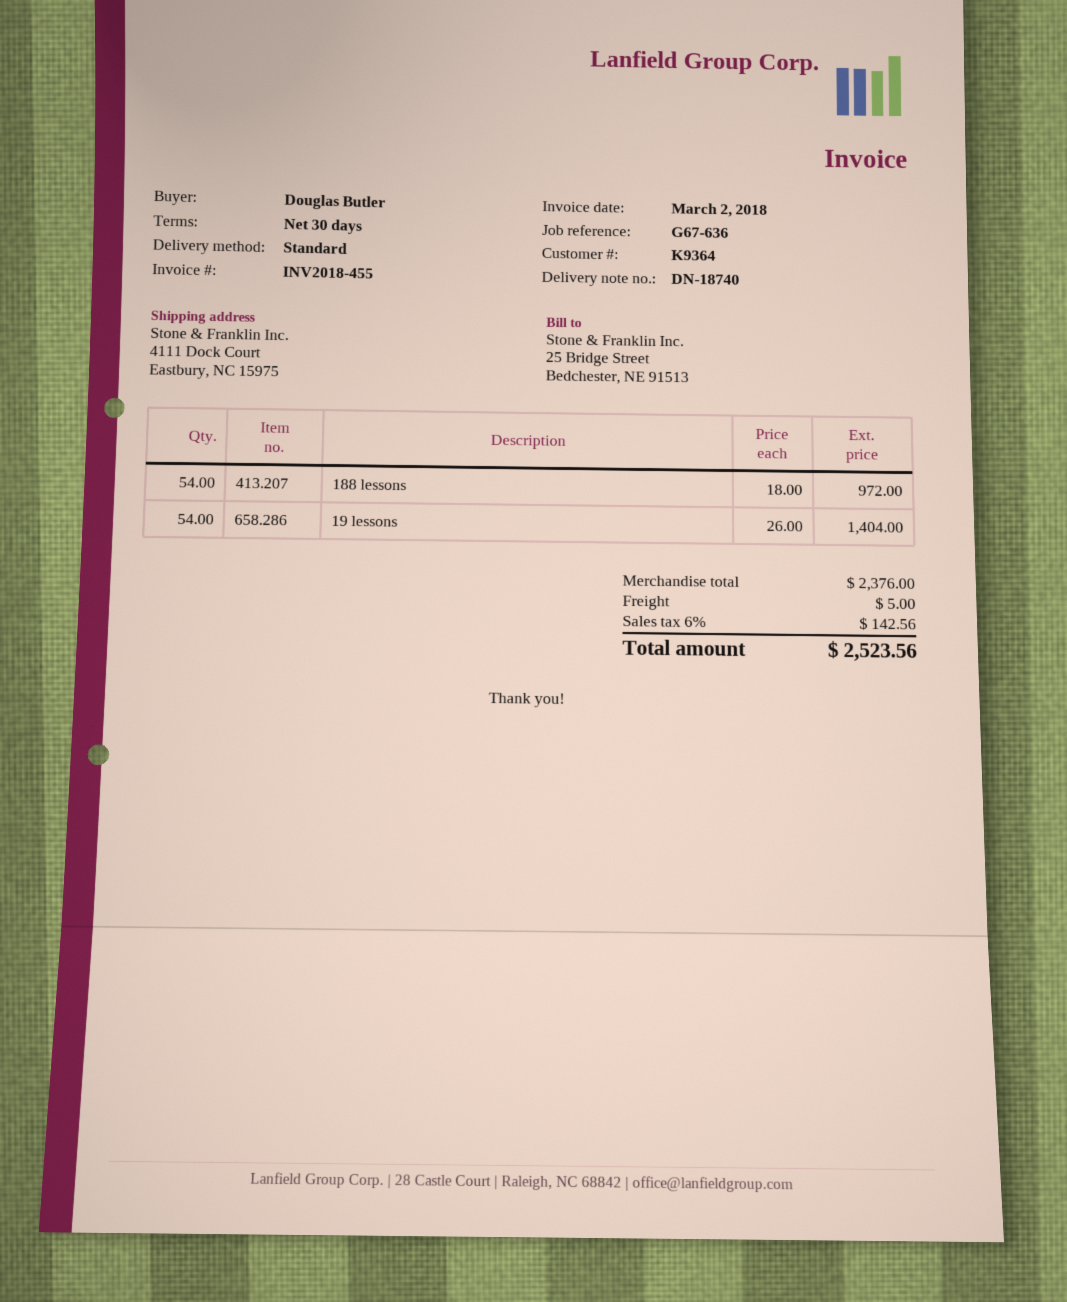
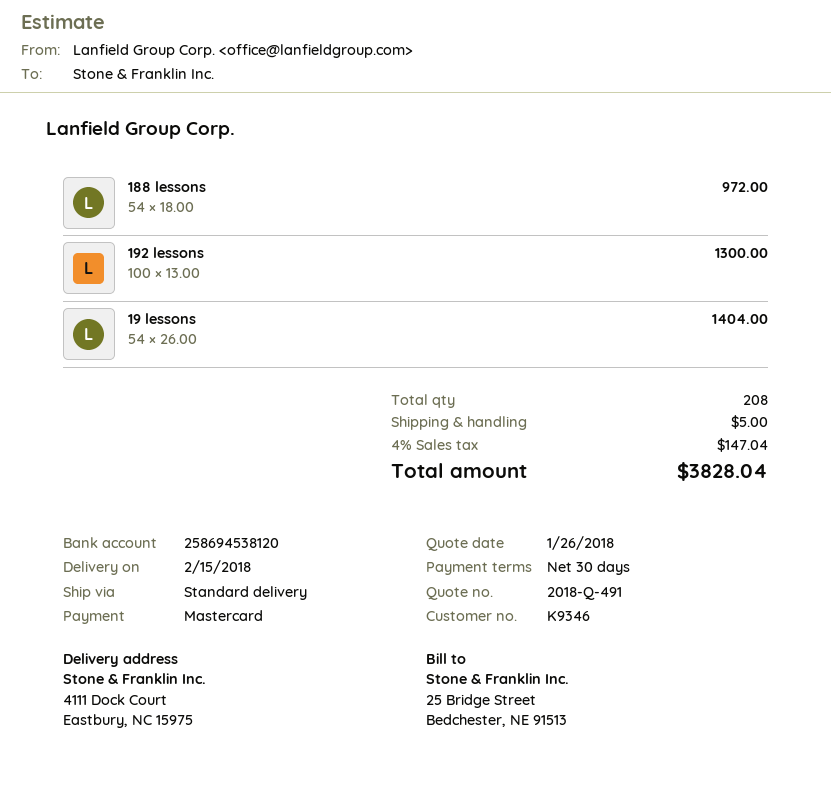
customer number: K9364 -> K9346
192 lessons: none -> 100 x 13.00 = 1300.00
tax: 6% = 142.56 -> 4% = 147.04
total: 2523.56 -> 3828.04

